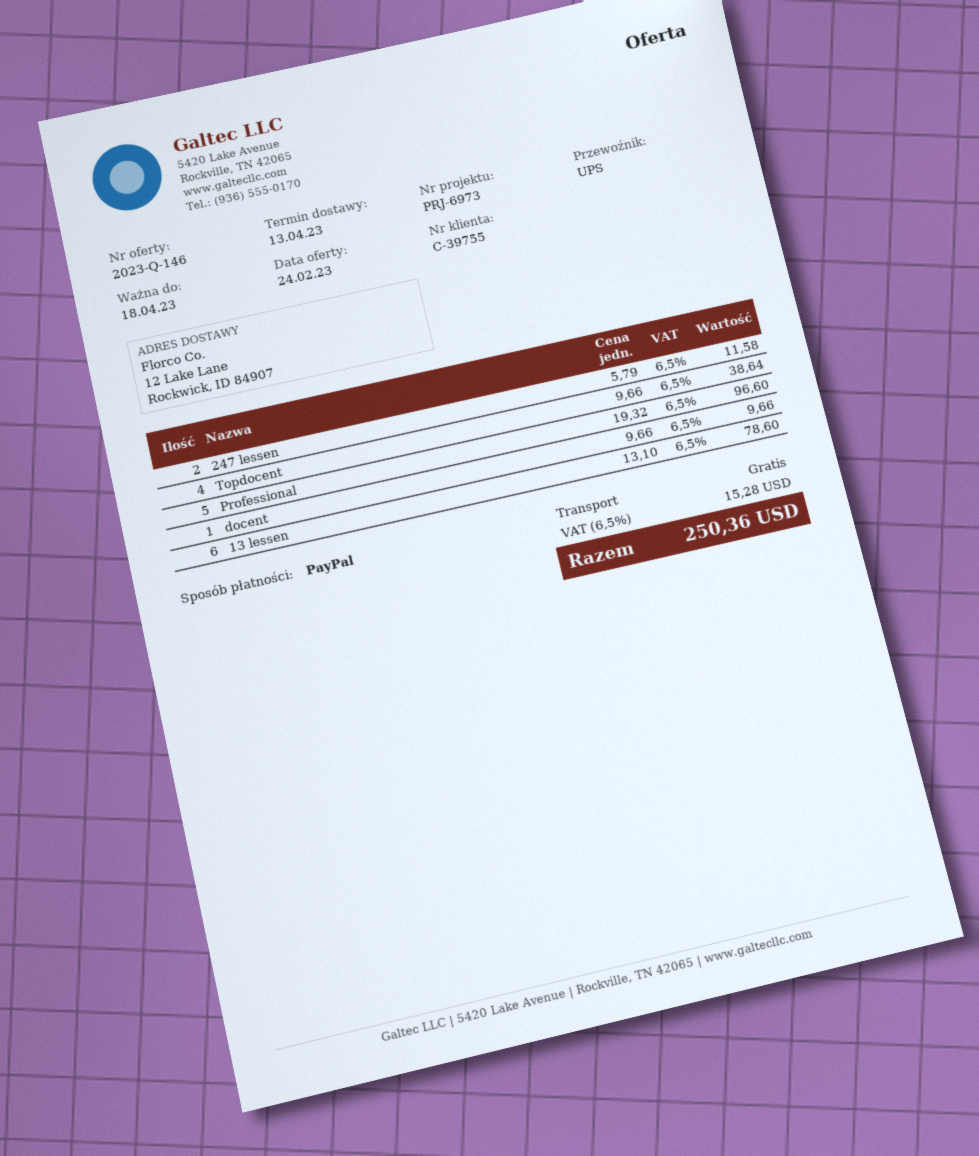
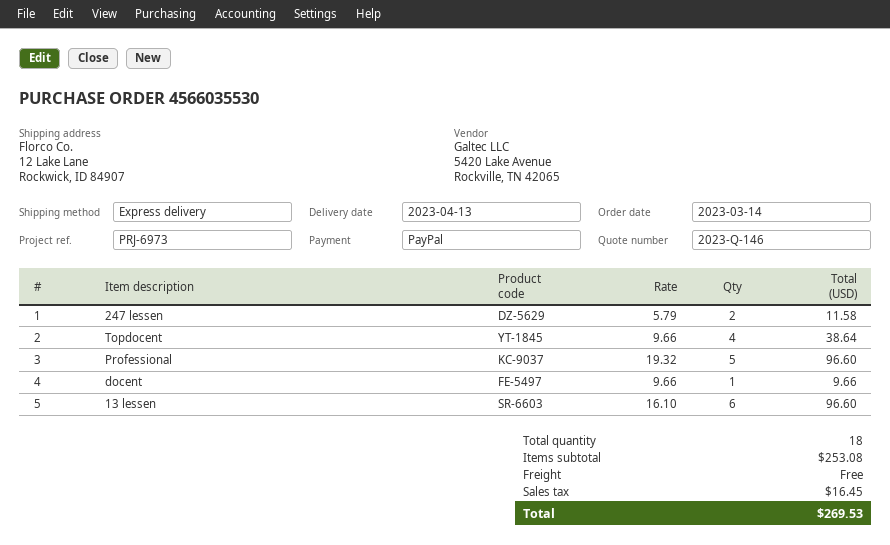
shipping method: UPS -> express
13 lessen: 6 x 13.10 = 78.60 -> 6 x 16.10 = 96.60
tax: 15.28 -> 16.45
total: 250.36 -> 269.53

